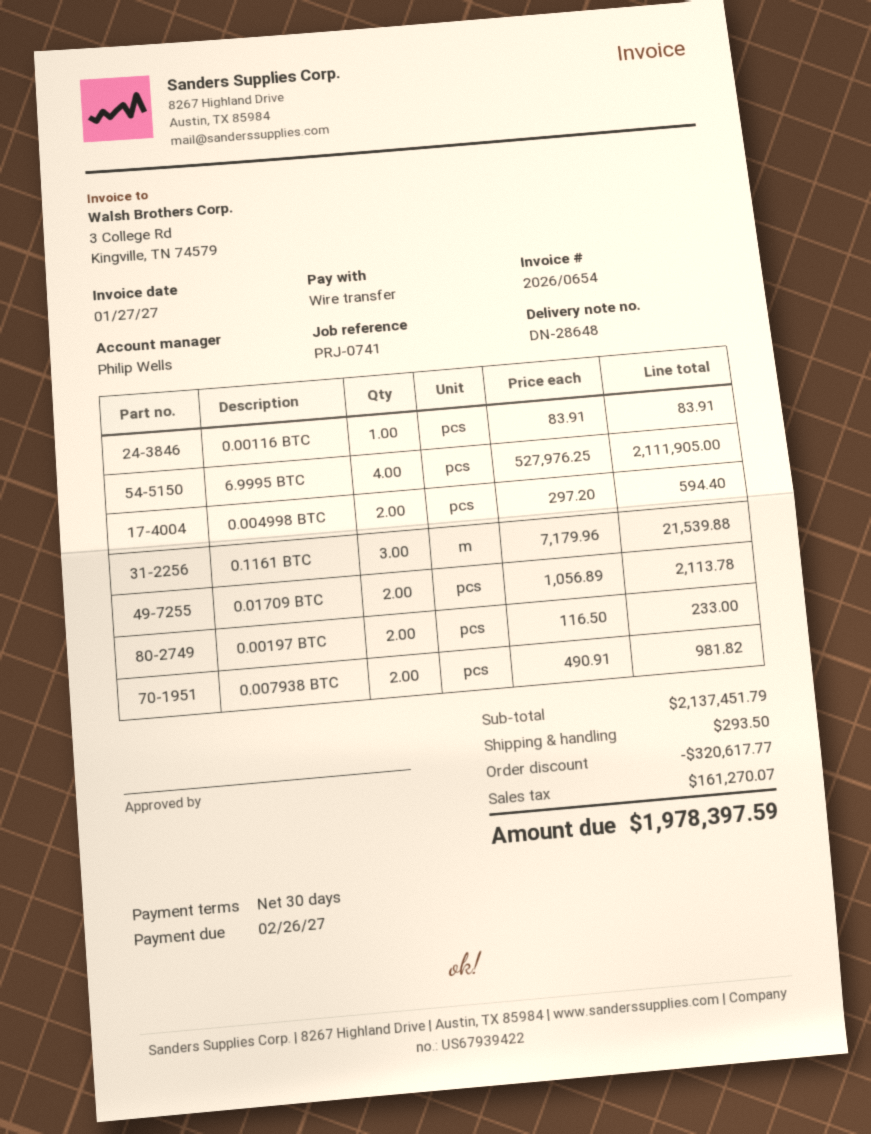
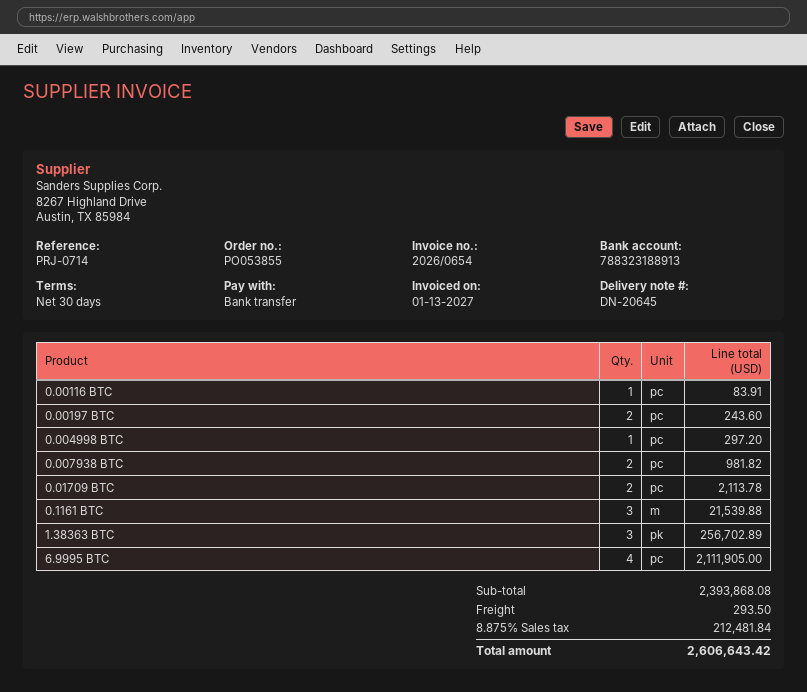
delivery note number: DN-28648 -> DN-20645
invoice date: 2027-01-27 -> 2027-01-13
reference: PRJ-0741 -> PRJ-0714
0.004998 BTC: 2 for 594.40 -> 1 for 297.20
0.00197 BTC: 2 for 233.00 -> 2 for 243.60
1.38363 BTC: none -> 3 for 256702.89
subtotal: 2137451.79 -> 2393868.08
discount: 320617.77 -> none
tax: 161270.07 -> 212481.84
total: 1978397.59 -> 2606643.42

